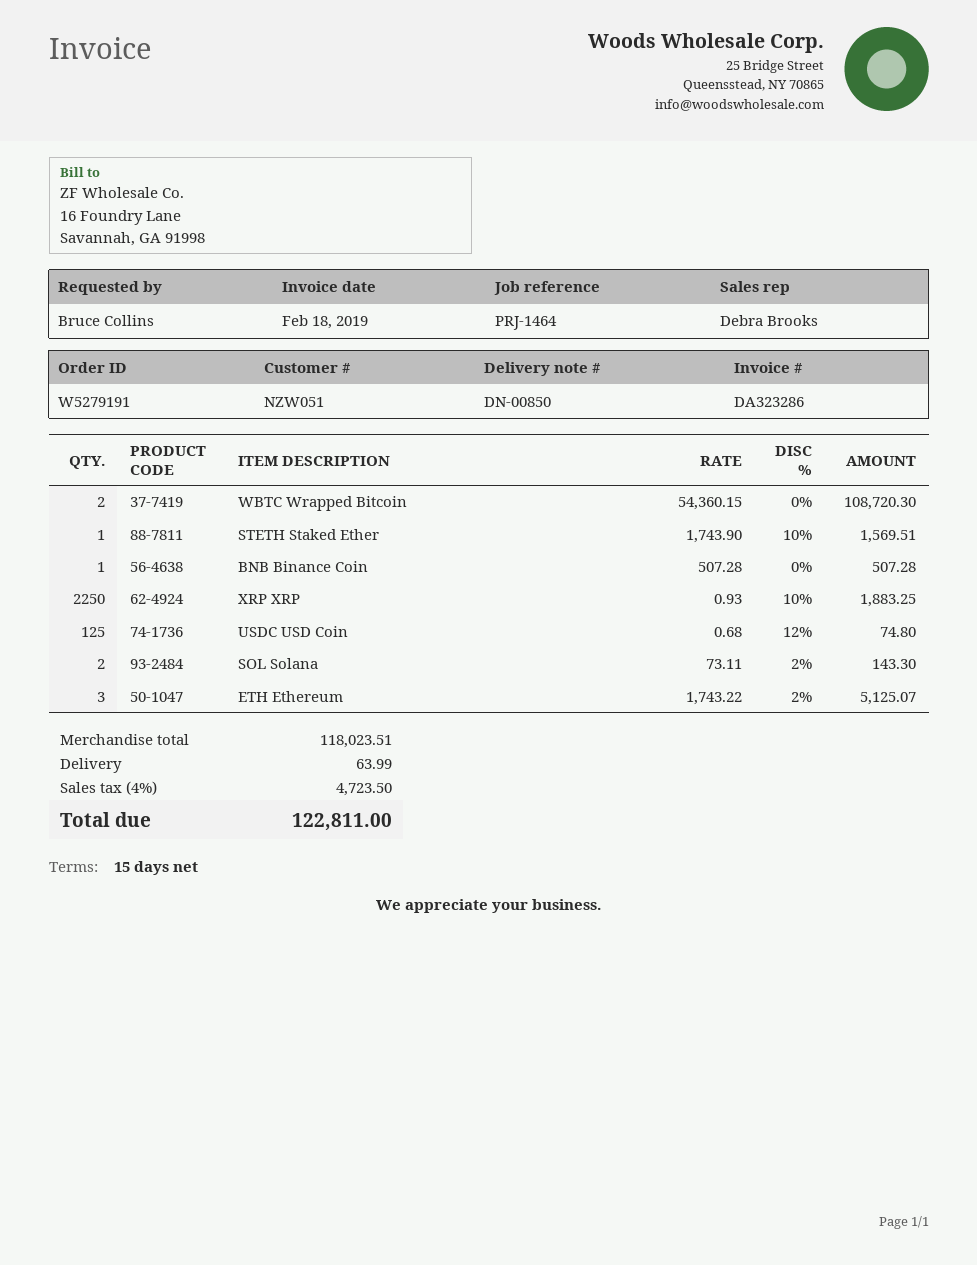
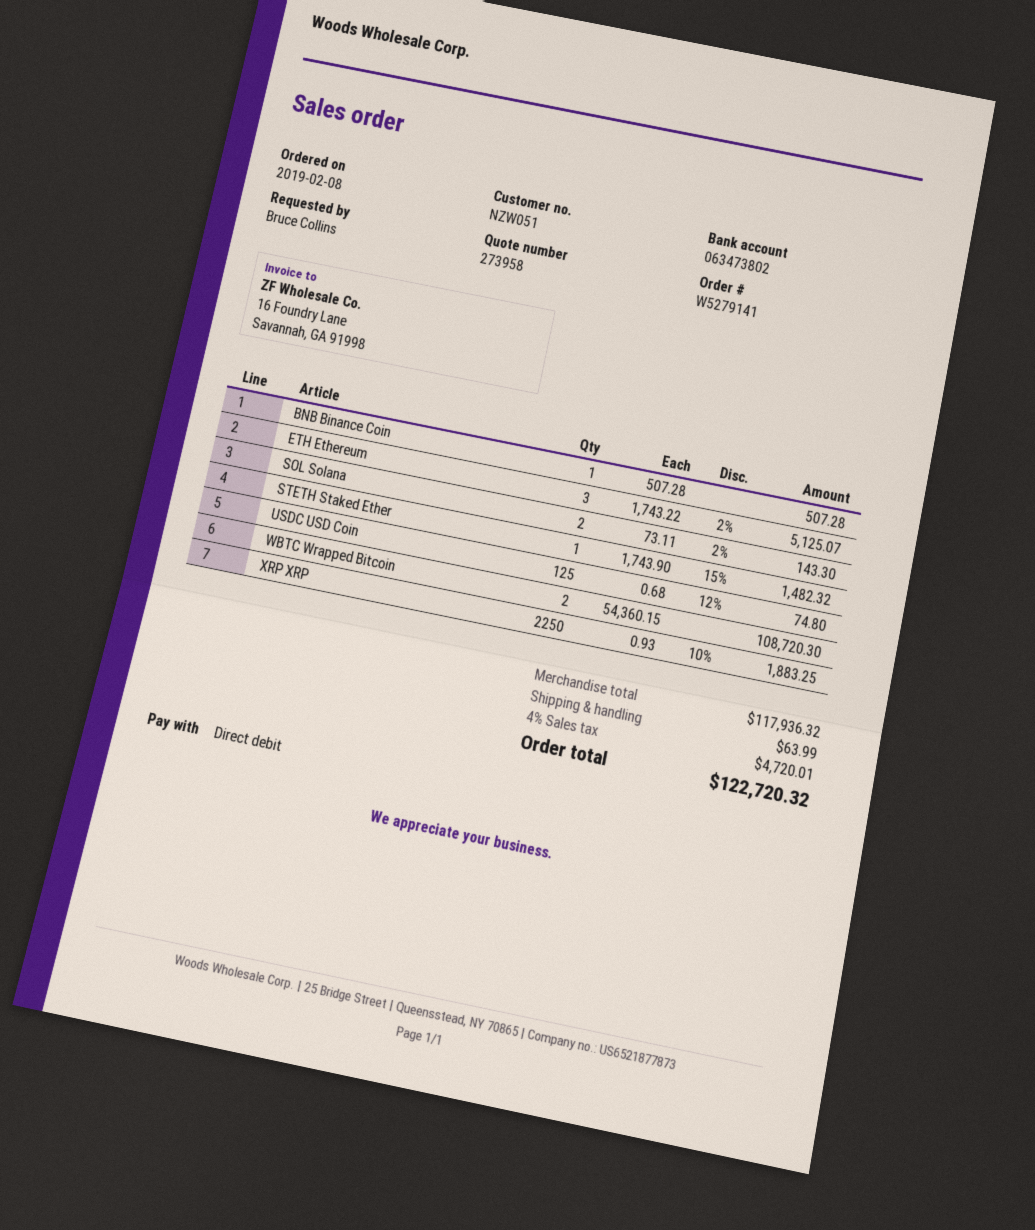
order number: W5279191 -> W5279141
STETH Staked Ether: 1 x 1743.90 - 10% = 1569.51 -> 1 x 1743.90 - 15% = 1482.32
subtotal: 118023.51 -> 117936.32
tax: 4% = 4723.50 -> 4% = 4720.01
total: 122811.00 -> 122720.32

